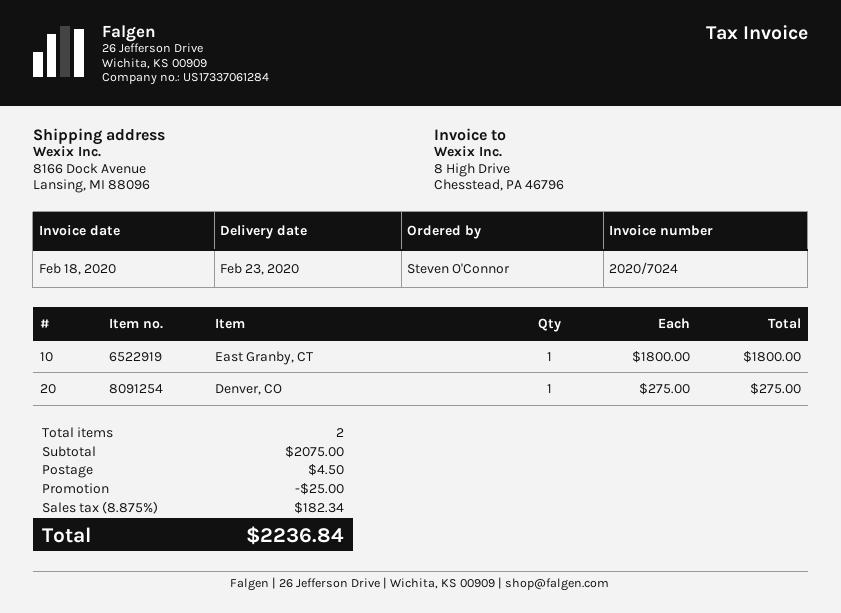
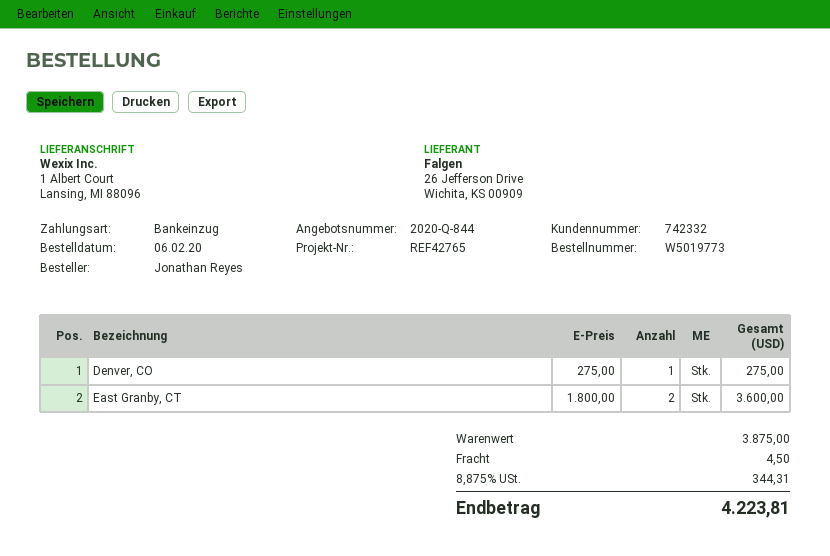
ordered by: Steven O'Connor -> Jonathan Reyes
ship to: 8166 Dock Avenue, Lansing, MI 88096 -> 1 Albert Court, Lansing, MI 88096
East Granby, CT: 1 x 1800.00 = 1800.00 -> 2 x 1800.00 = 3600.00
subtotal: 2075.00 -> 3875.00
discount: 25.00 -> none
tax: 8.875% = 182.34 -> 8.875% = 344.31
total: 2236.84 -> 4223.81

